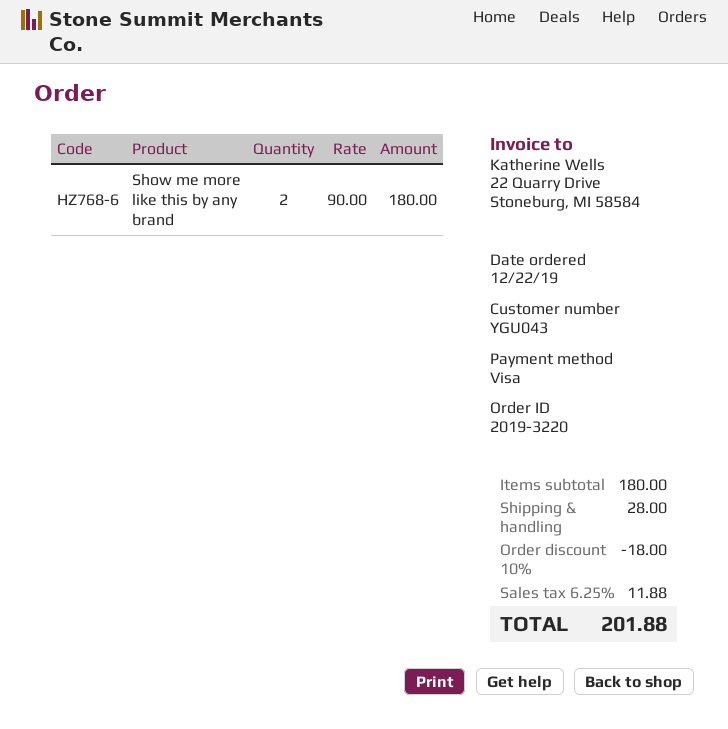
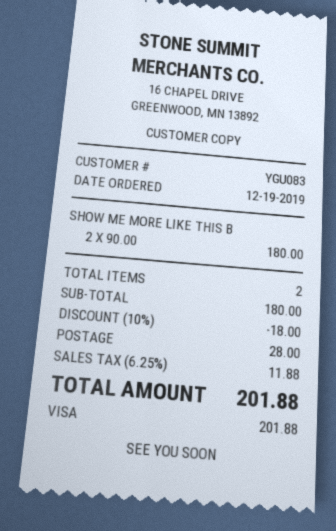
order date: 2019-12-22 -> 2019-12-19
customer number: YGU043 -> YGU083

